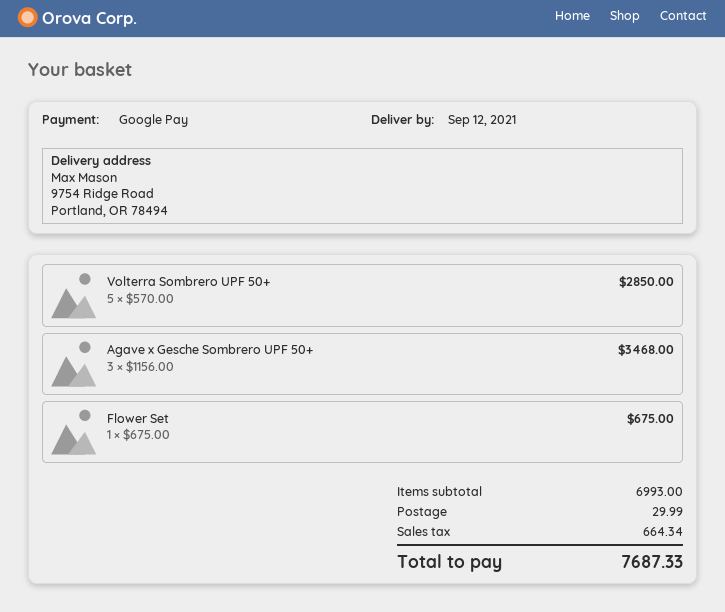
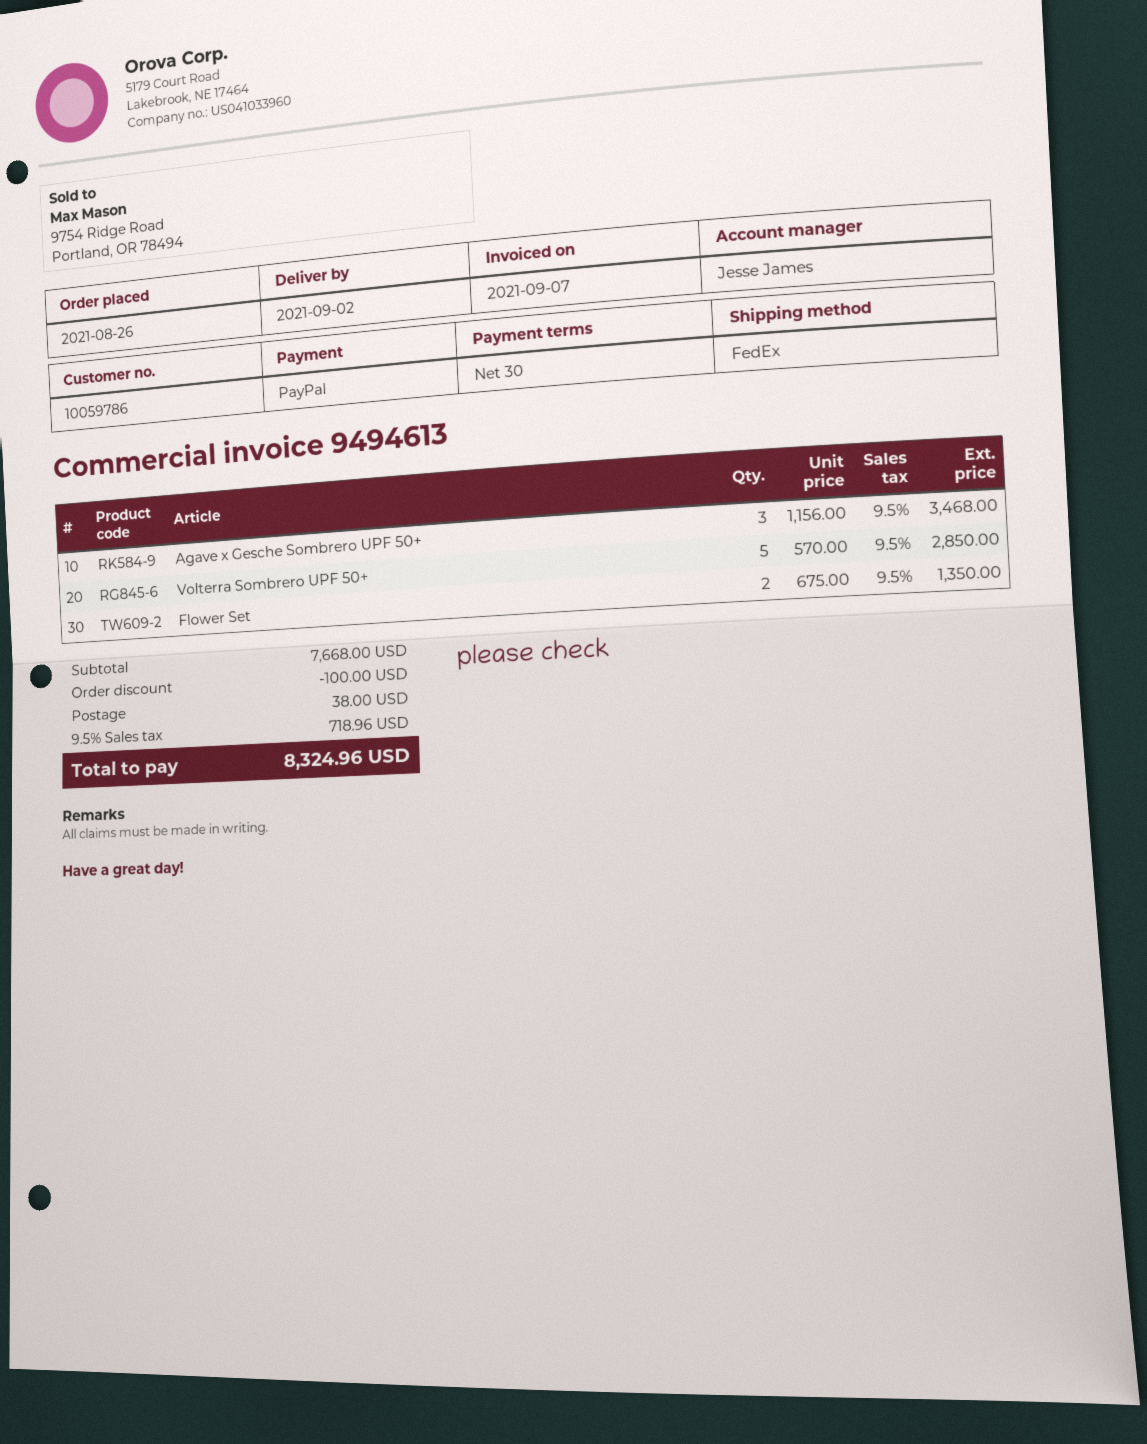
delivery date: 2021-09-12 -> 2021-09-02
payment method: Google Pay -> PayPal
Flower Set: 1 x 675.00 = 675.00 -> 2 x 675.00 = 1350.00
subtotal: 6993.00 -> 7668.00
discount: none -> 100.00
shipping: 29.99 -> 38.00
tax: 664.34 -> 718.96
total: 7687.33 -> 8324.96

